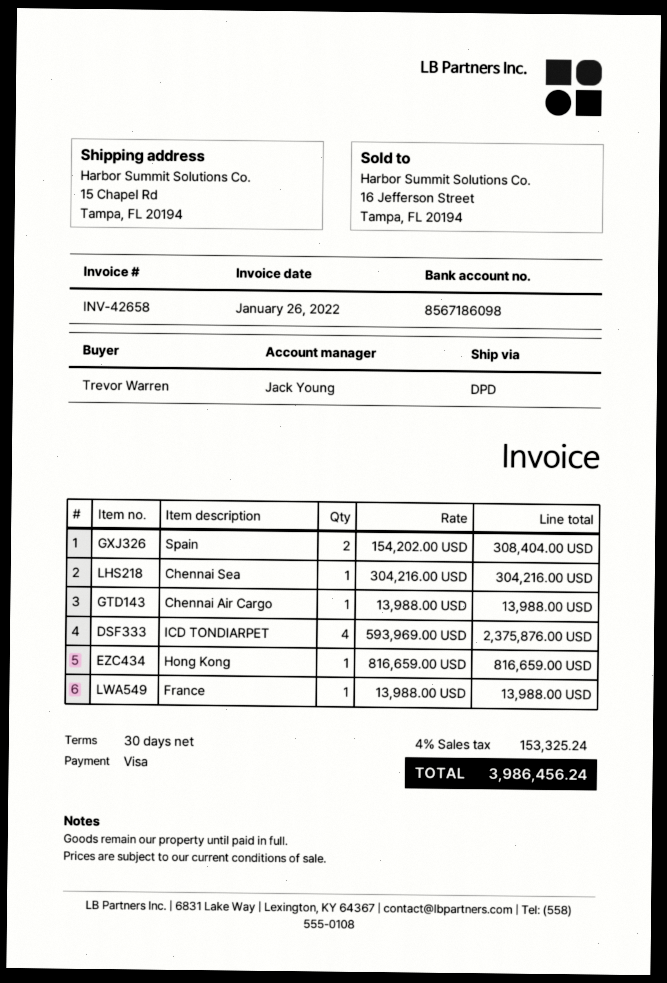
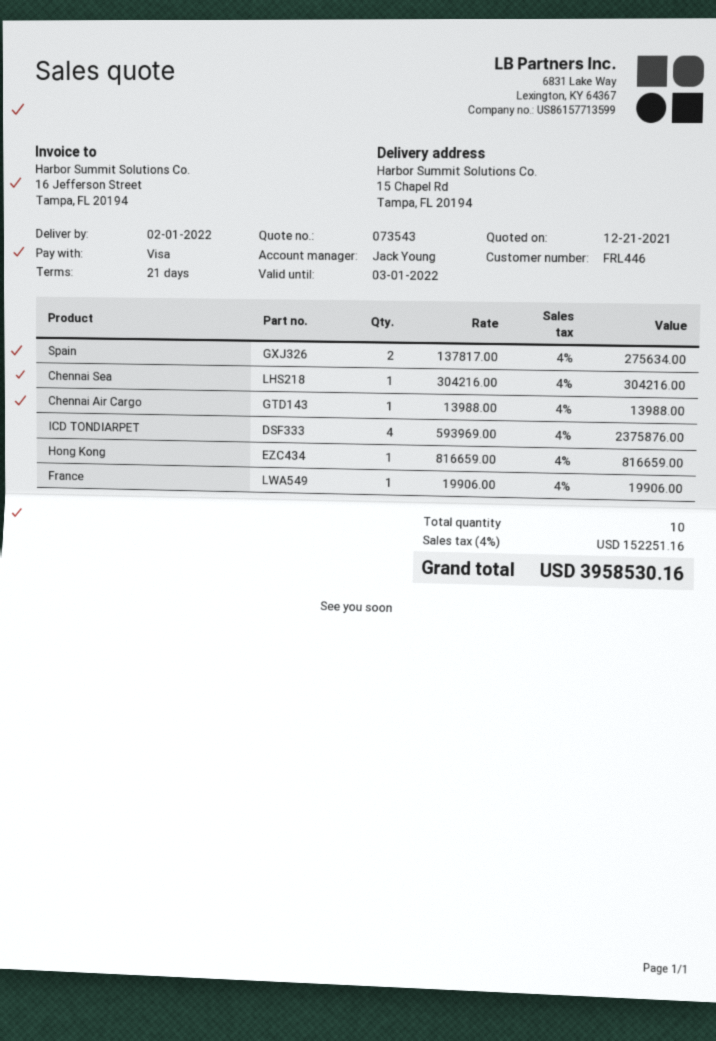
payment terms: 30 days -> 21 days
Spain: 2 x 154202.00 = 308404.00 -> 2 x 137817.00 = 275634.00
France: 1 x 13988.00 = 13988.00 -> 1 x 19906.00 = 19906.00
tax: 4% = 153325.24 -> 4% = 152251.16
total: 3986456.24 -> 3958530.16

